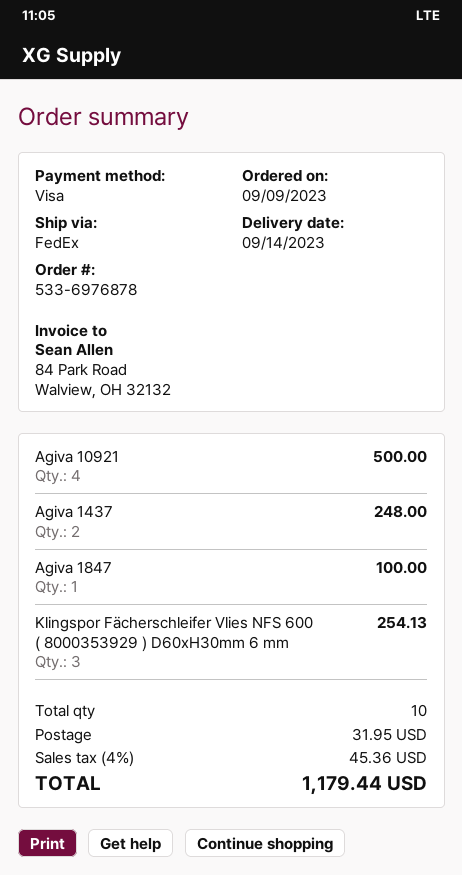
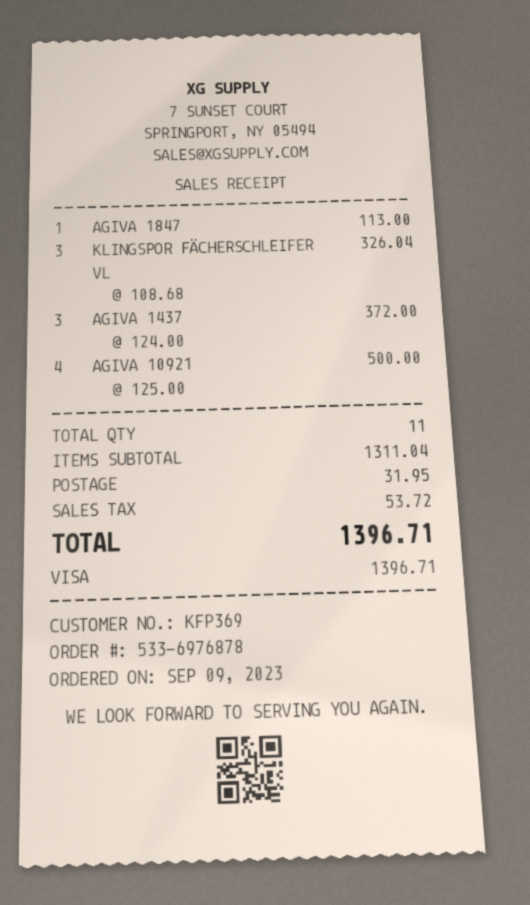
Agiva 1437: 2 for 248.00 -> 3 for 372.00
Agiva 1847: 1 for 100.00 -> 1 for 113.00
Klingspor Fächerschleifer Vlies NFS 600 ( 8000353929 ) D60xH30mm 6 mm: 3 for 254.13 -> 3 for 326.04
total quantity: 10 -> 11
tax: 45.36 -> 53.72
total: 1179.44 -> 1396.71

